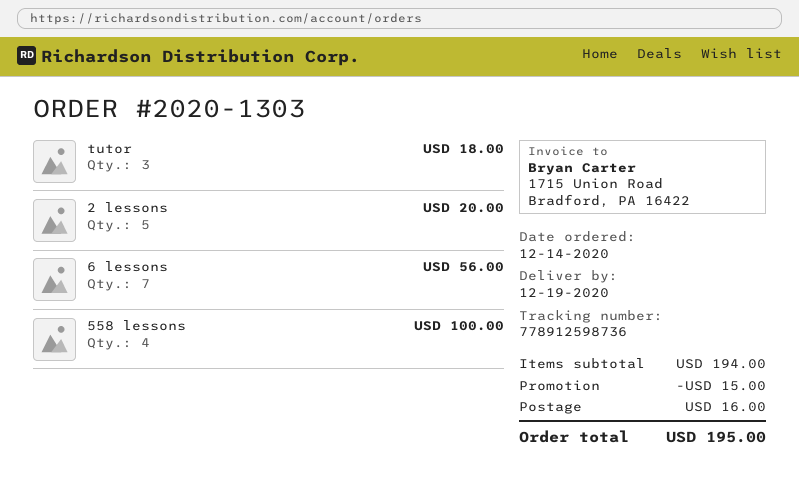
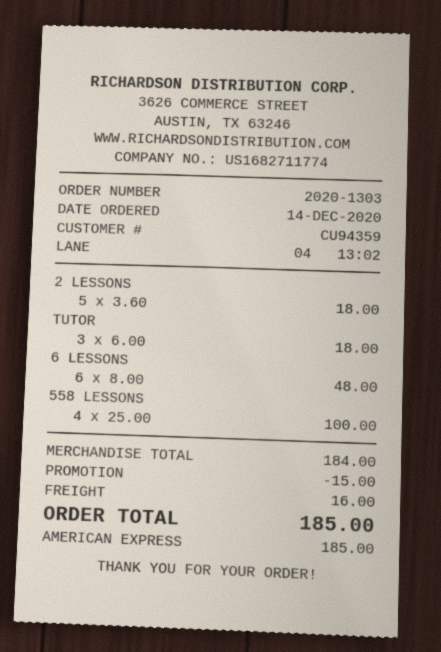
2 lessons: 5 for 20.00 -> 5 for 18.00
6 lessons: 7 for 56.00 -> 6 for 48.00
subtotal: 194.00 -> 184.00
total: 195.00 -> 185.00

